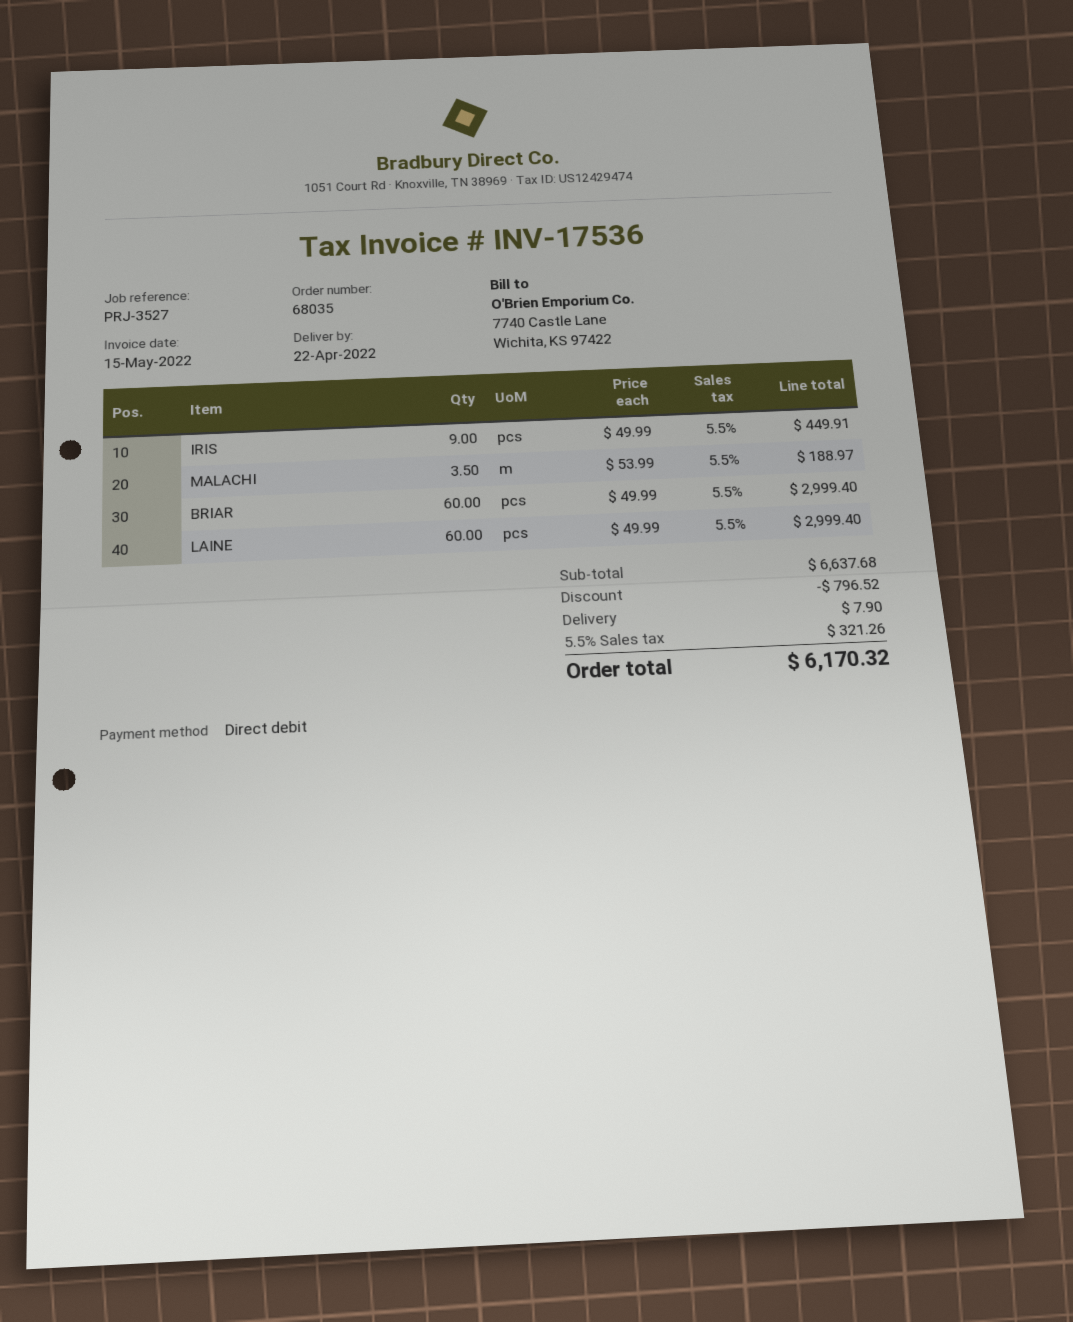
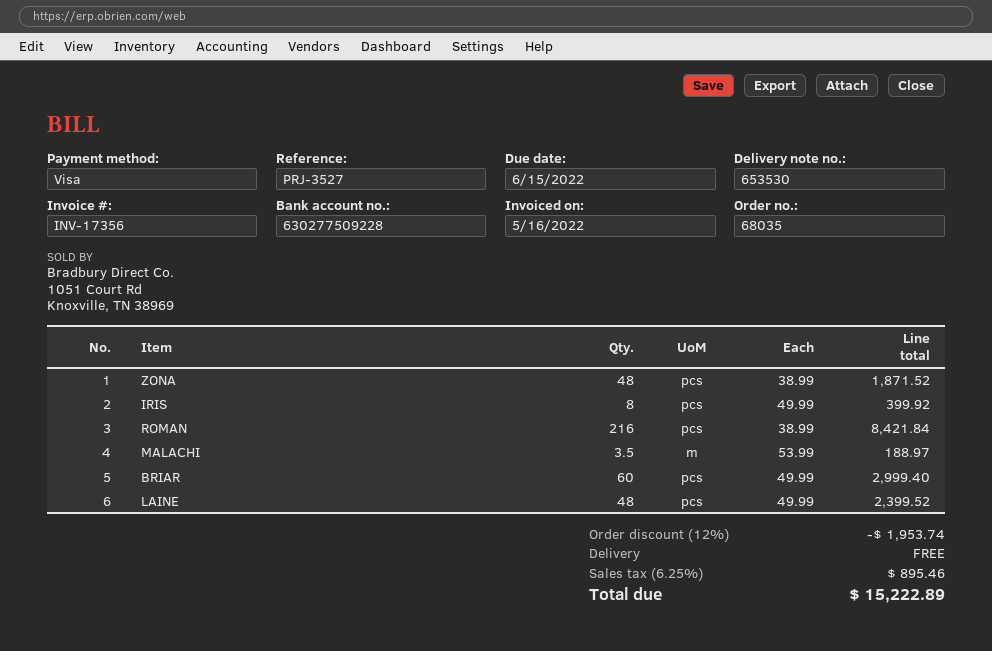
invoice number: INV-17536 -> INV-17356
invoice date: 2022-05-15 -> 2022-05-16
payment method: direct debit -> Visa
IRIS: 9 x 49.99 = 449.91 -> 8 x 49.99 = 399.92
LAINE: 60 x 49.99 = 2999.40 -> 48 x 49.99 = 2399.52
ZONA: none -> 48 x 38.99 = 1871.52
ROMAN: none -> 216 x 38.99 = 8421.84
discount: 796.52 -> 1953.74
shipping: 7.90 -> 0.00
tax: 5.5% = 321.26 -> 6.25% = 895.46
total: 6170.32 -> 15222.89

